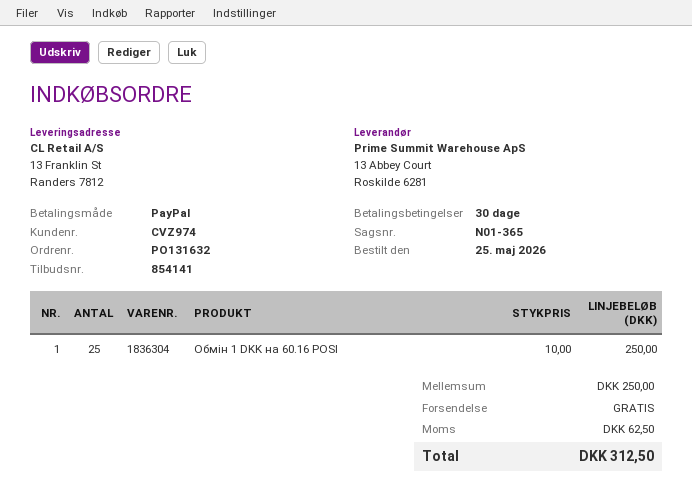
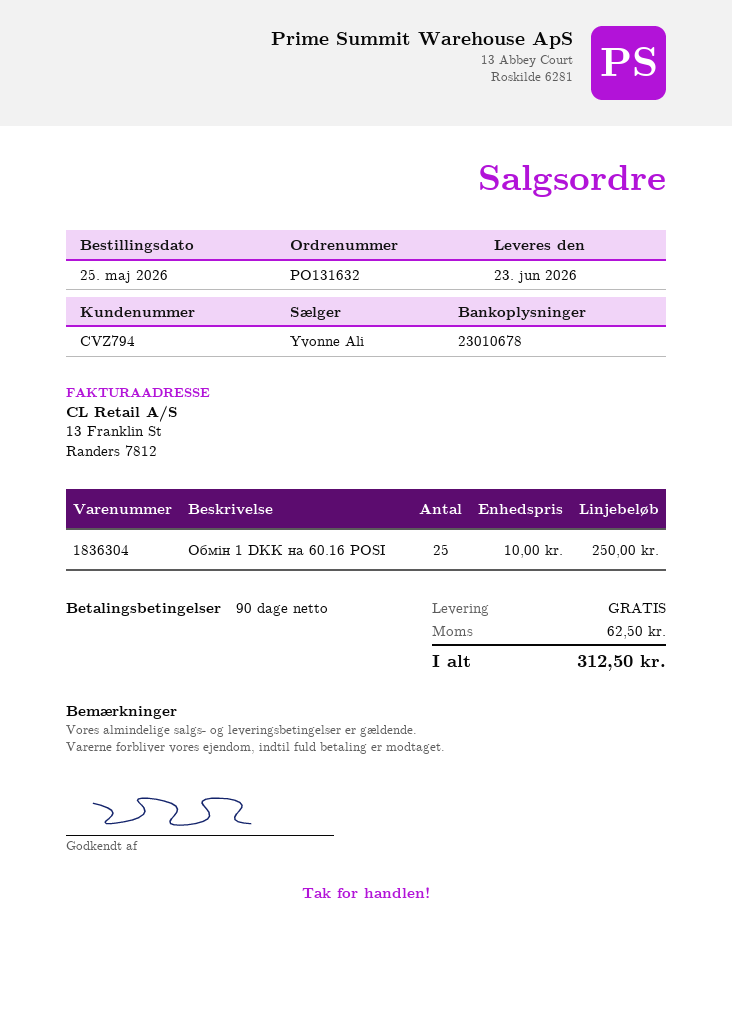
payment terms: 30 days -> 90 days
customer number: CVZ974 -> CVZ794

